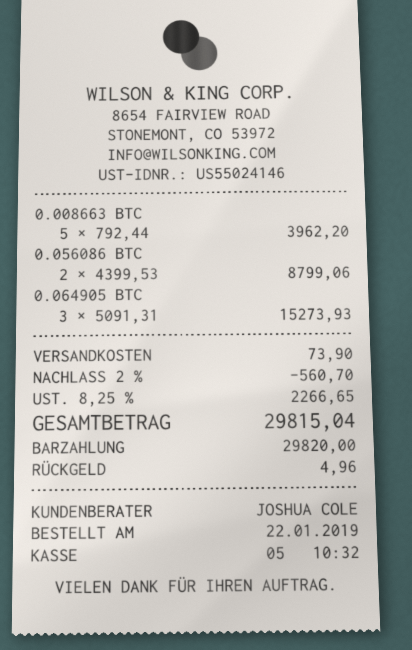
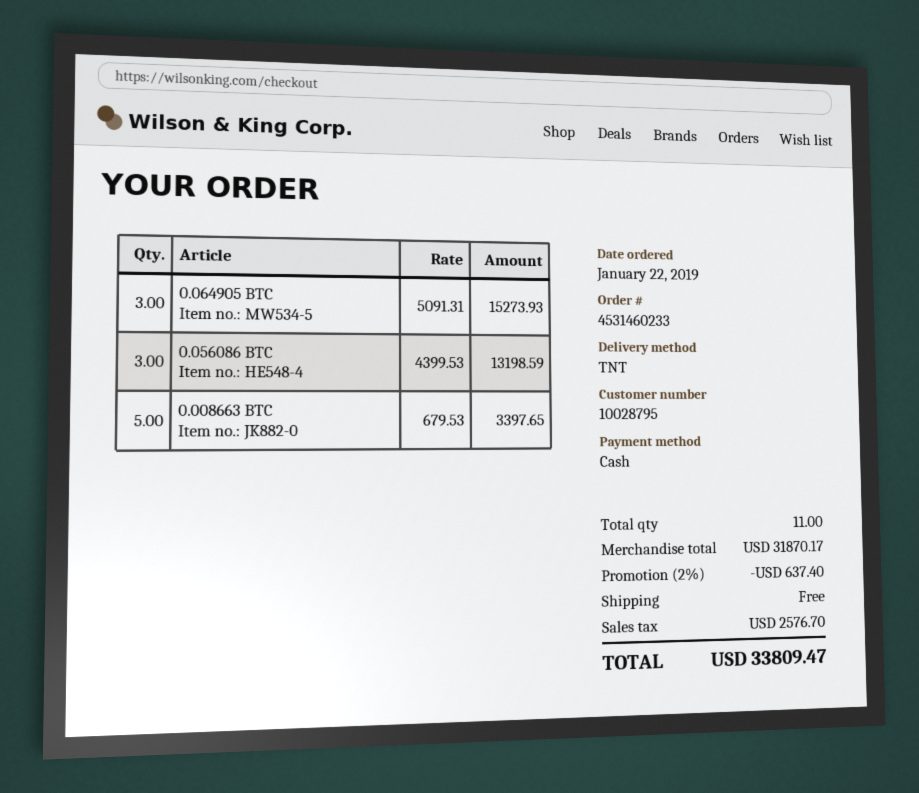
0.008663 BTC: 5 x 792.44 = 3962.20 -> 5 x 679.53 = 3397.65
0.056086 BTC: 2 x 4399.53 = 8799.06 -> 3 x 4399.53 = 13198.59
discount: 2% = 560.70 -> 2% = 637.40
shipping: 73.90 -> 0.00
tax: 2266.65 -> 2576.70
total: 29815.04 -> 33809.47

